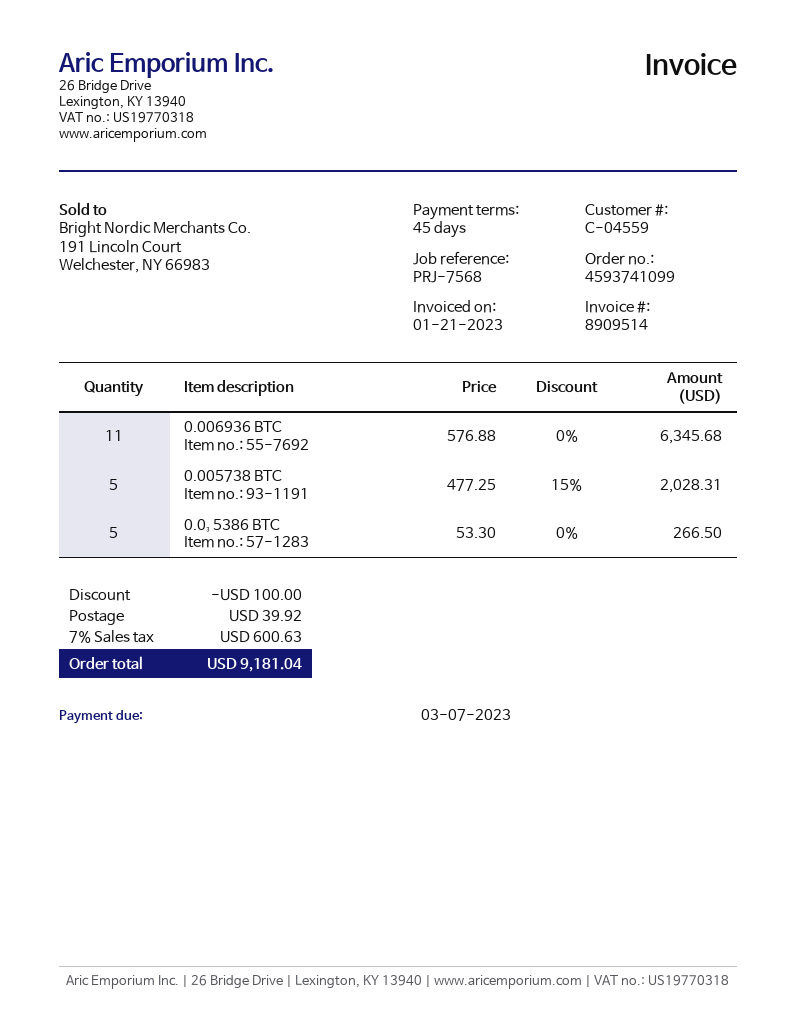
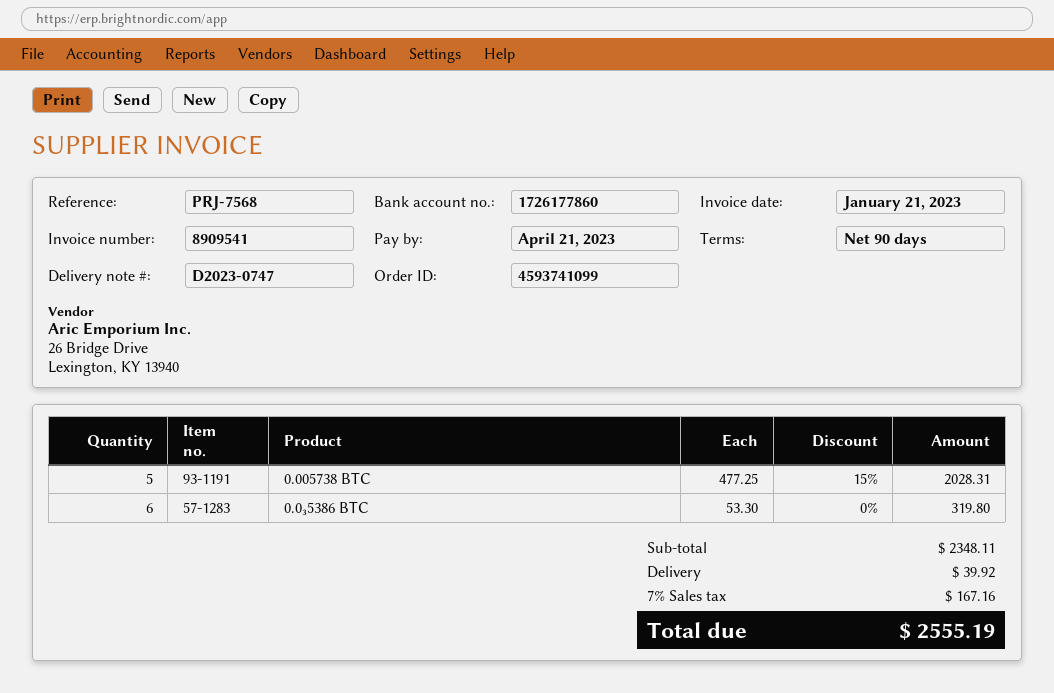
invoice number: 8909514 -> 8909541
payment terms: 45 days -> 90 days
due date: 2023-03-07 -> 2023-04-21
0.006936 BTC: 11 x 576.88 = 6345.68 -> none
0.0₃5386 BTC: 5 x 53.30 = 266.50 -> 6 x 53.30 = 319.80
discount: 100.00 -> none
tax: 7% = 600.63 -> 7% = 167.16
total: 9181.04 -> 2555.19

